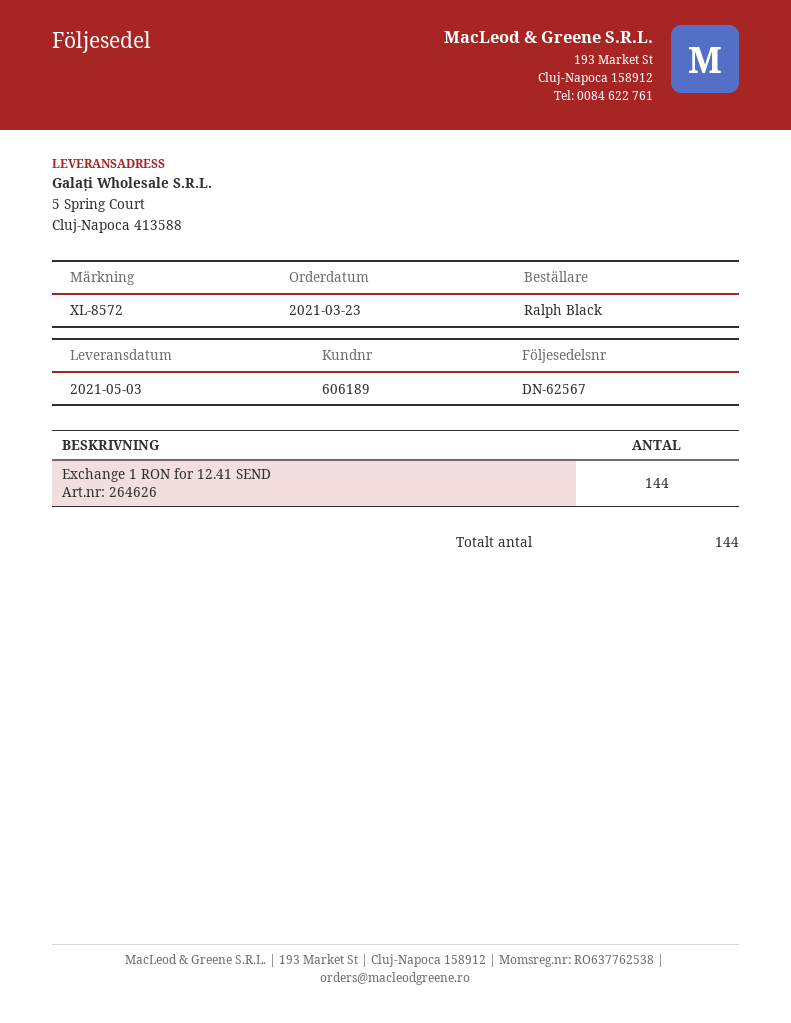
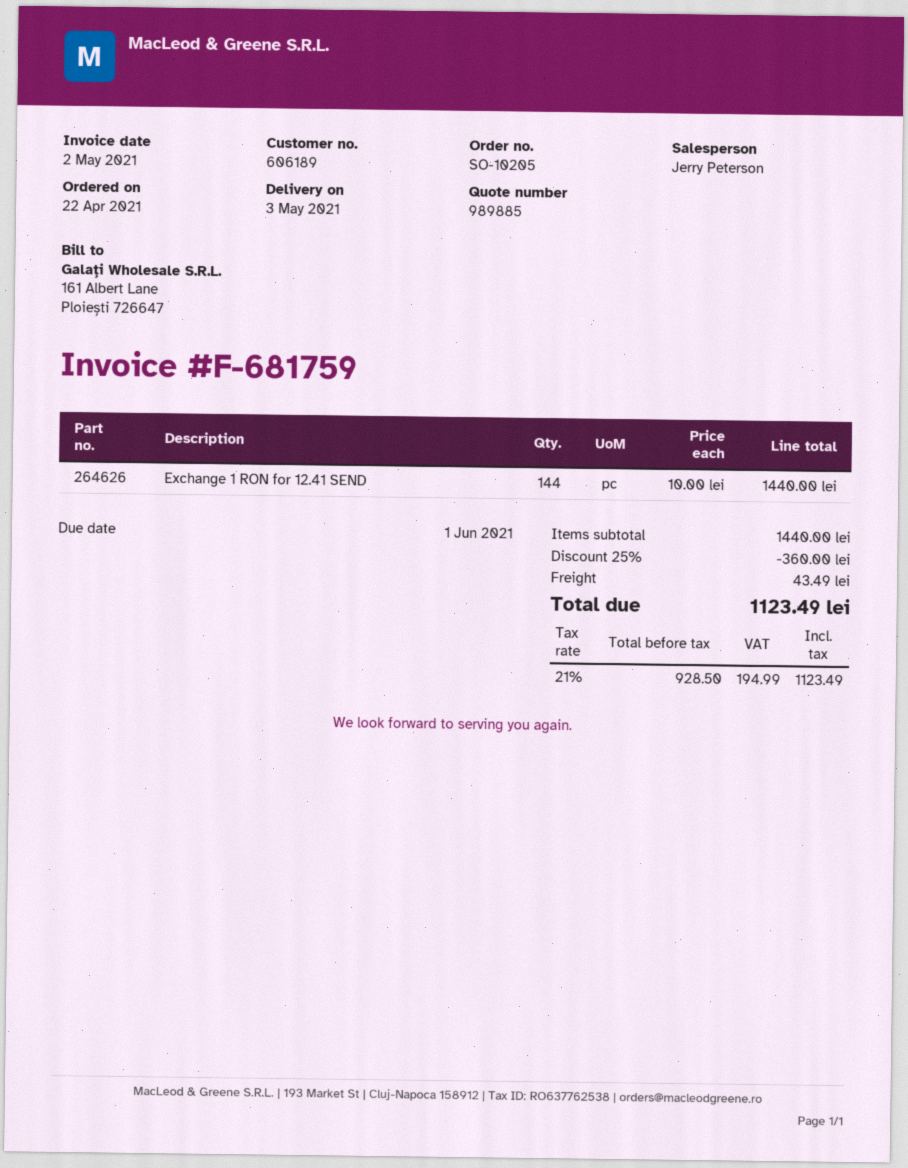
order date: 2021-03-23 -> 2021-04-22

